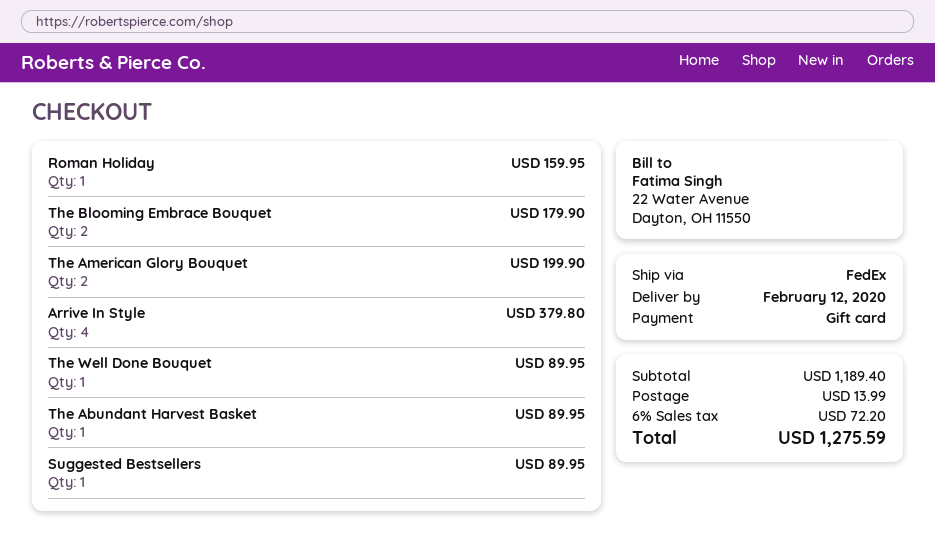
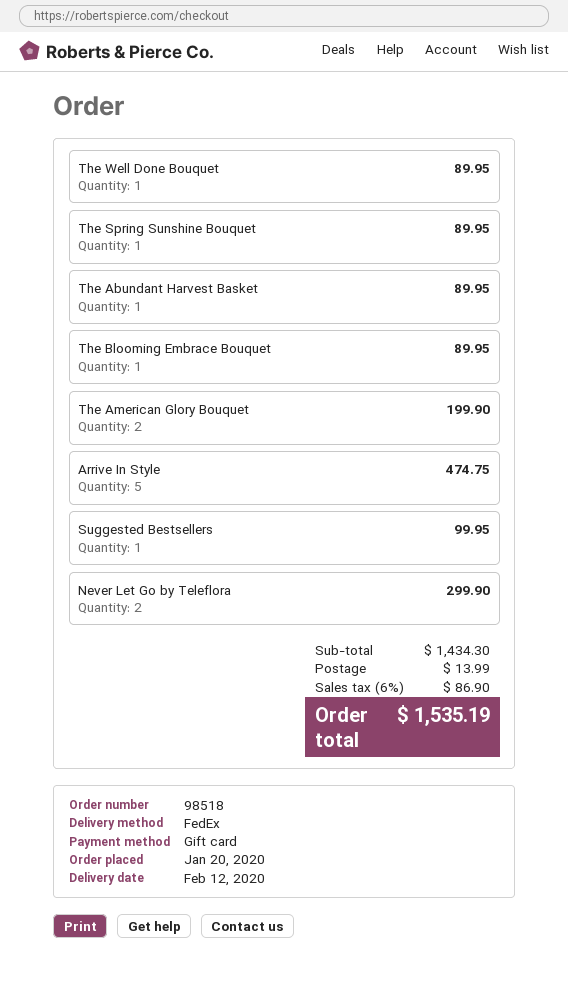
Roman Holiday: 1 for 159.95 -> none
The Blooming Embrace Bouquet: 2 for 179.90 -> 1 for 89.95
Arrive In Style: 4 for 379.80 -> 5 for 474.75
Suggested Bestsellers: 1 for 89.95 -> 1 for 99.95
The Spring Sunshine Bouquet: none -> 1 for 89.95
Never Let Go by Teleflora: none -> 2 for 299.90
subtotal: 1189.40 -> 1434.30
tax: 6% = 72.20 -> 6% = 86.90
total: 1275.59 -> 1535.19

